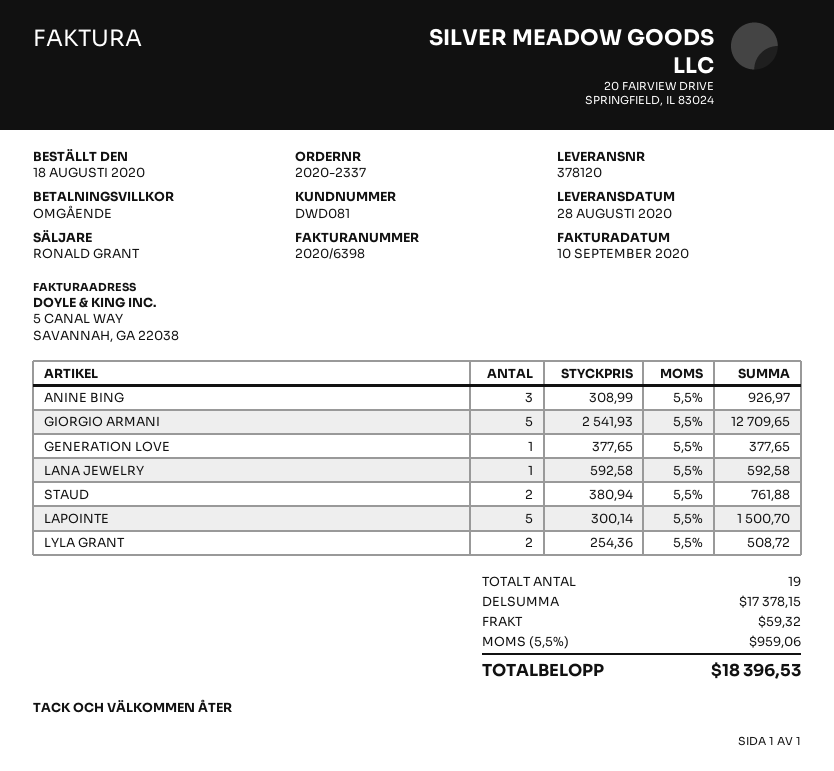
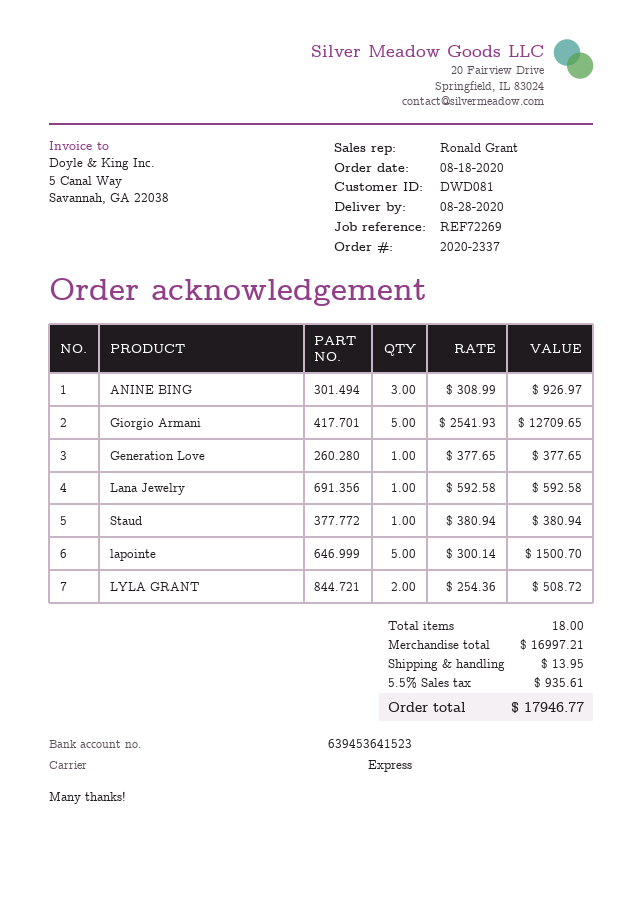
STAUD: 2 x 380.94 = 761.88 -> 1 x 380.94 = 380.94
total quantity: 19 -> 18
subtotal: 17378.15 -> 16997.21
shipping: 59.32 -> 13.95
tax: 5.5% = 959.06 -> 5.5% = 935.61
total: 18396.53 -> 17946.77

